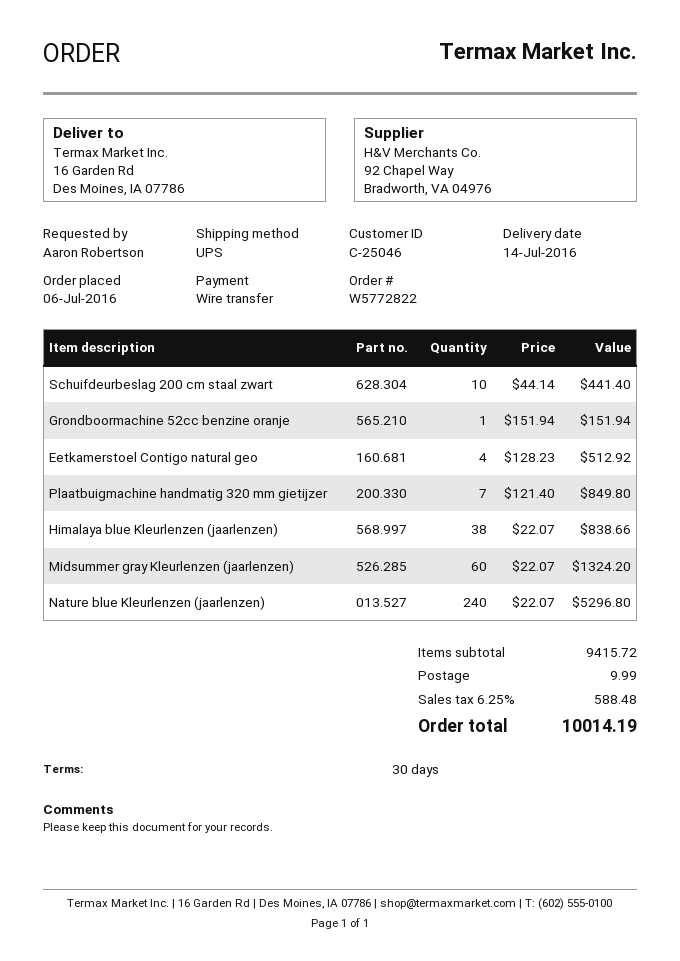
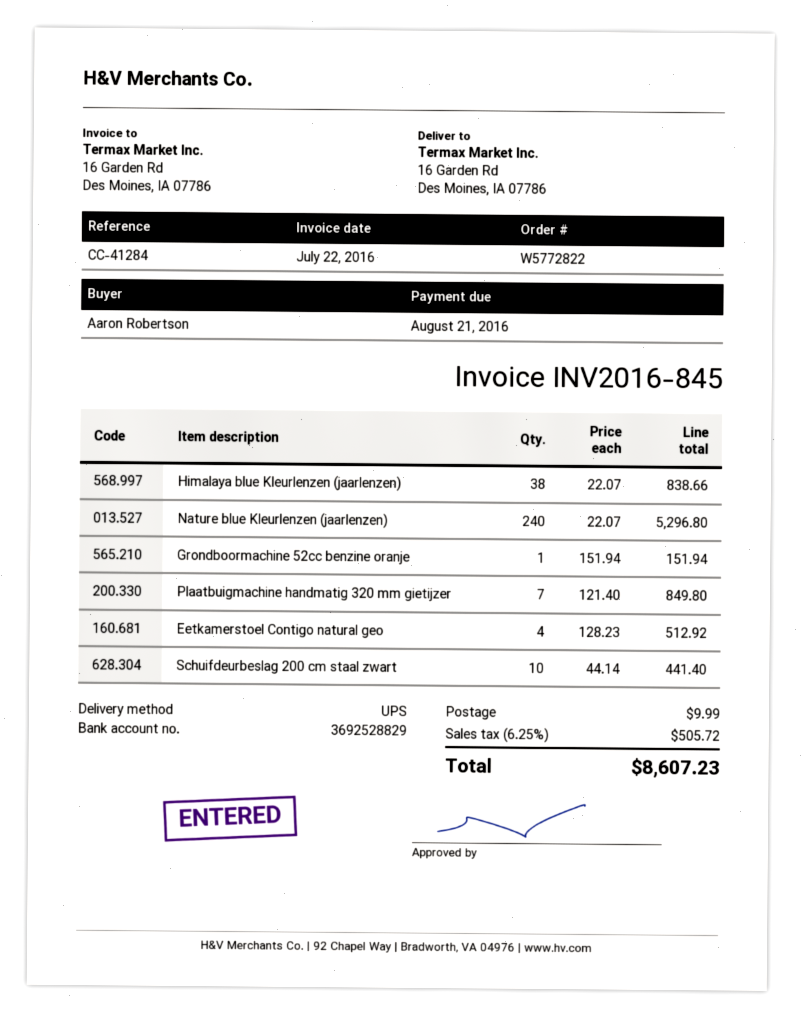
Midsummer gray Kleurlenzen (jaarlenzen): 60 x 22.07 = 1324.20 -> none
tax: 6.25% = 588.48 -> 6.25% = 505.72
total: 10014.19 -> 8607.23

